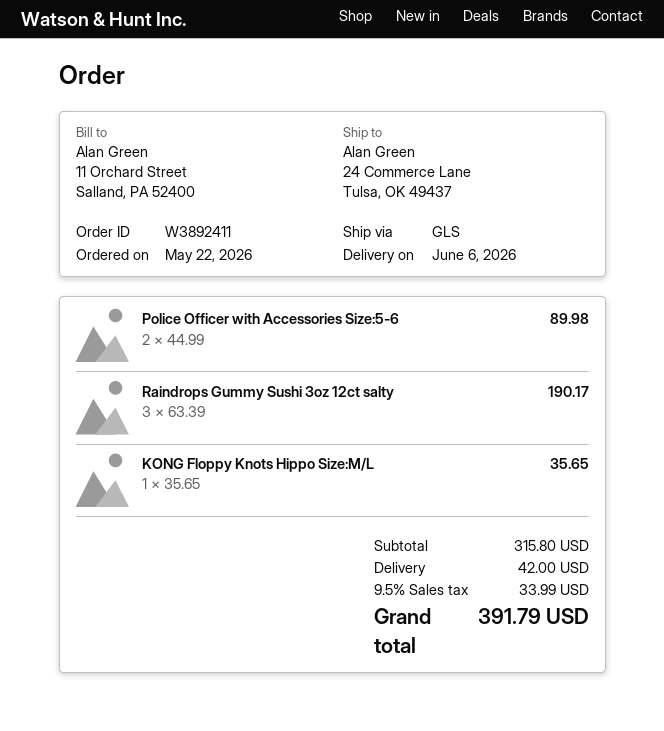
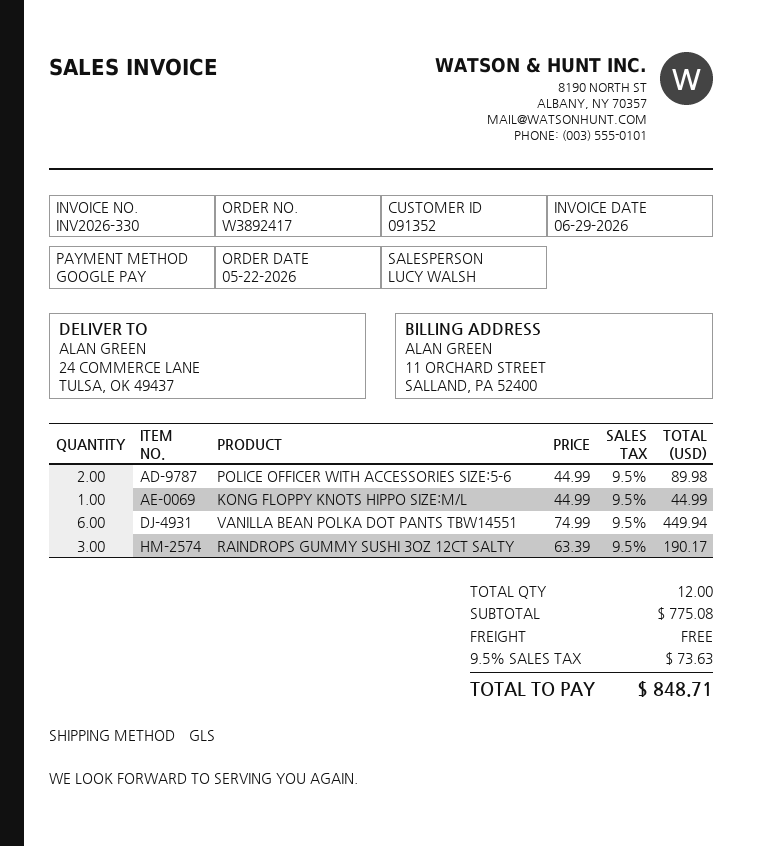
order number: W3892411 -> W3892417
KONG Floppy Knots Hippo Size:M/L: 1 x 35.65 = 35.65 -> 1 x 44.99 = 44.99
VANILLA BEAN POLKA DOT PANTS TBW14551: none -> 6 x 74.99 = 449.94
subtotal: 315.80 -> 775.08
shipping: 42.00 -> 0.00
tax: 9.5% = 33.99 -> 9.5% = 73.63
total: 391.79 -> 848.71

